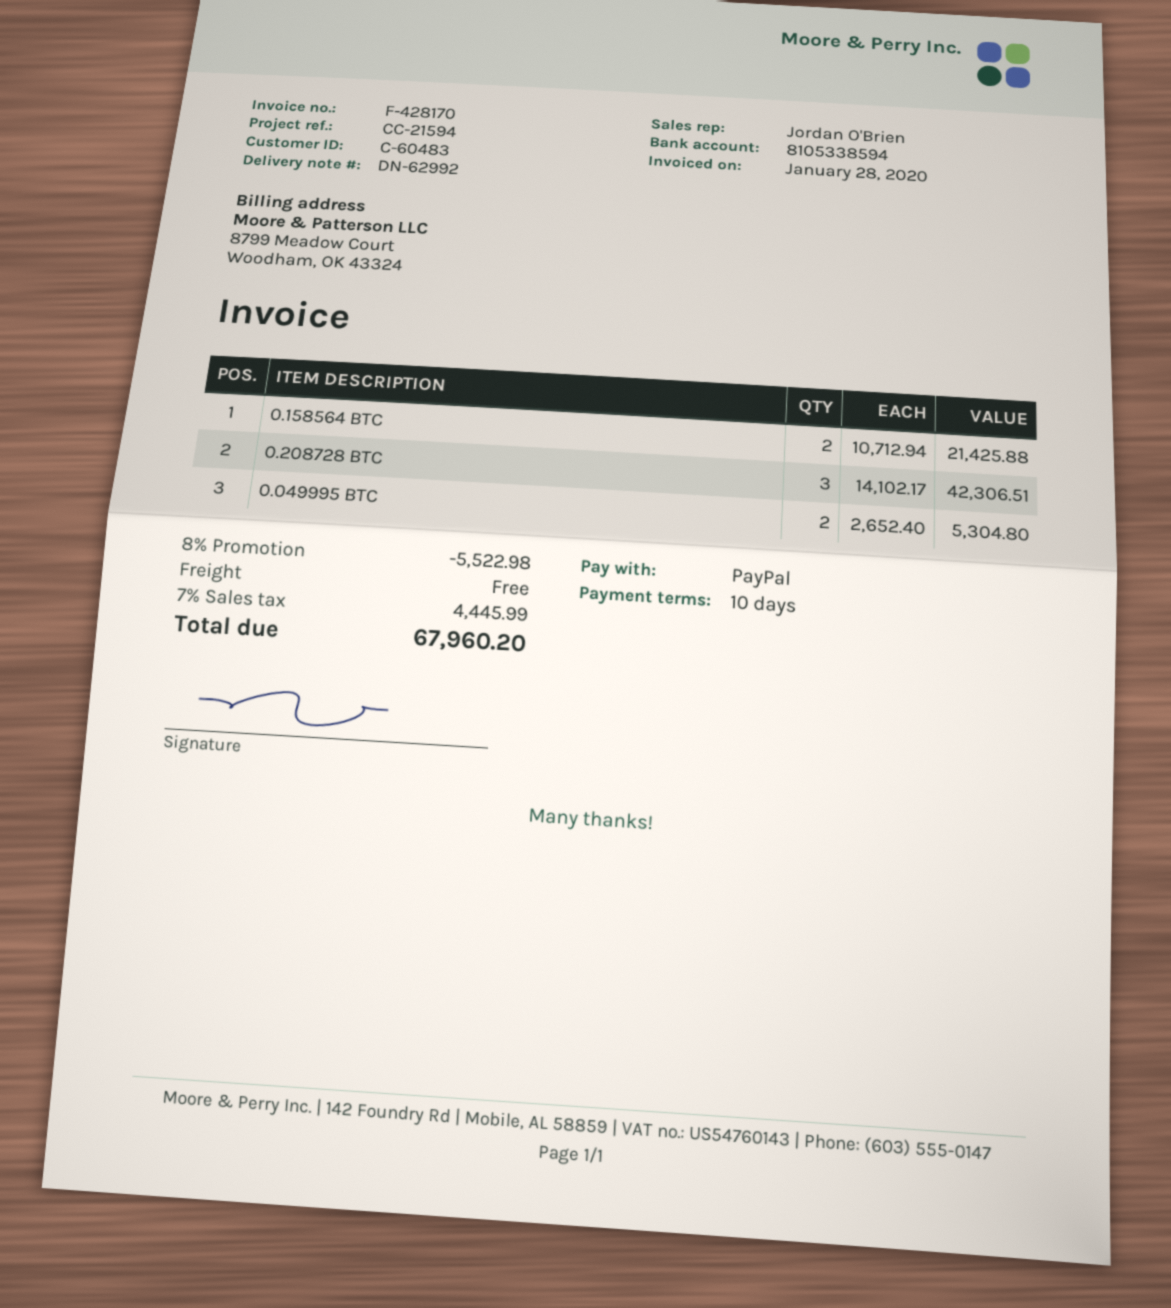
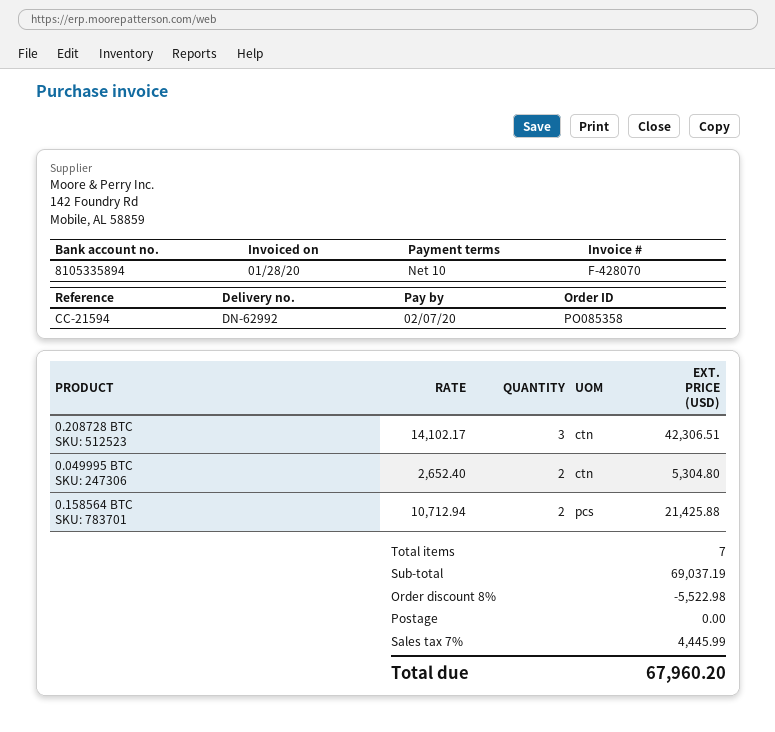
invoice number: F-428170 -> F-428070
bank account: 8105338594 -> 8105335894

